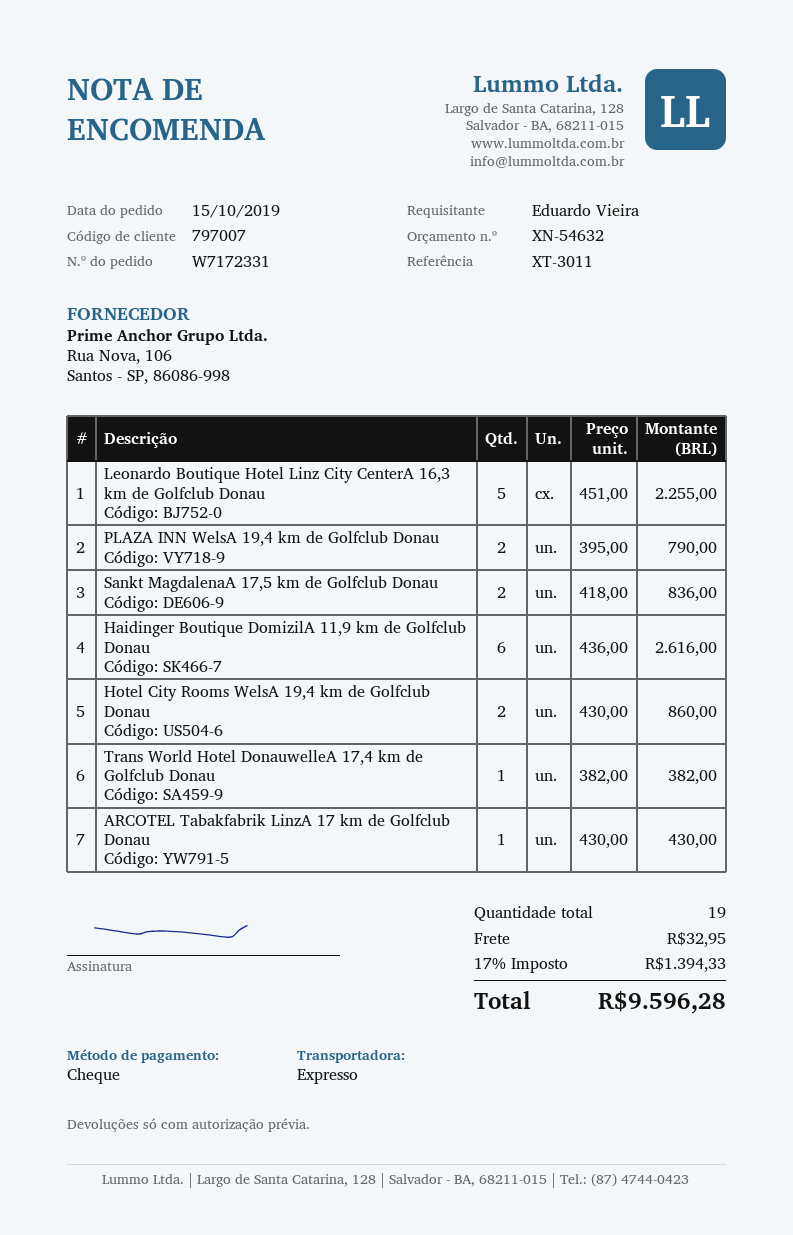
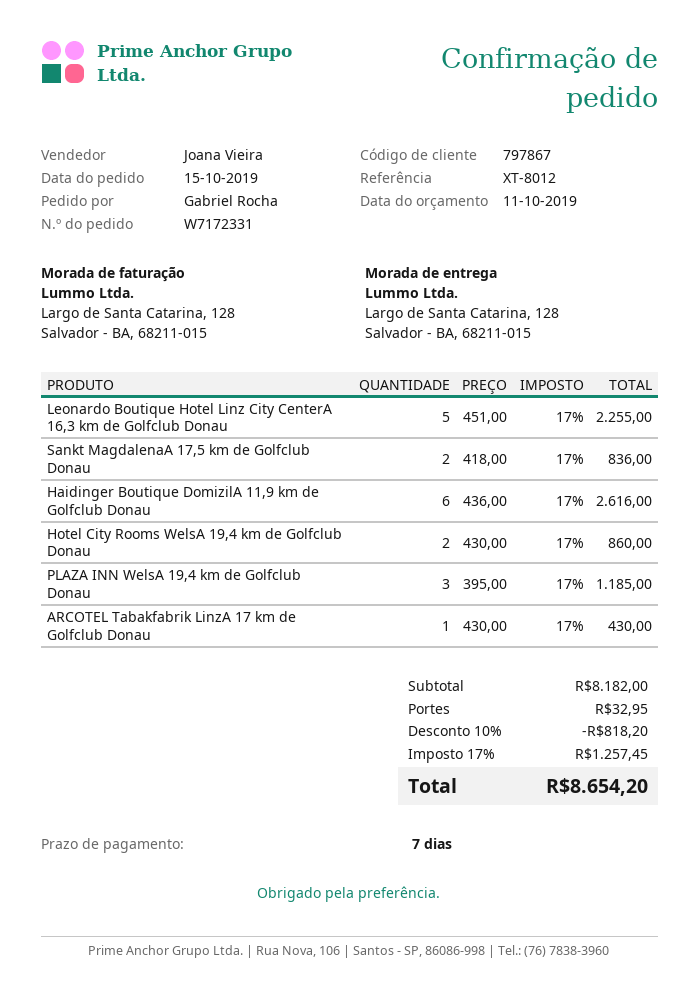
customer number: 797007 -> 797867
reference: XT-3011 -> XT-8012
ordered by: Eduardo Vieira -> Gabriel Rocha
PLAZA INN WelsA 19,4 km de Golfclub Donau: 2 x 395.00 = 790.00 -> 3 x 395.00 = 1185.00
Trans World Hotel DonauwelleA 17,4 km de Golfclub Donau: 1 x 382.00 = 382.00 -> none
discount: none -> 10% = 818.20
tax: 17% = 1394.33 -> 17% = 1257.45
total: 9596.28 -> 8654.20

